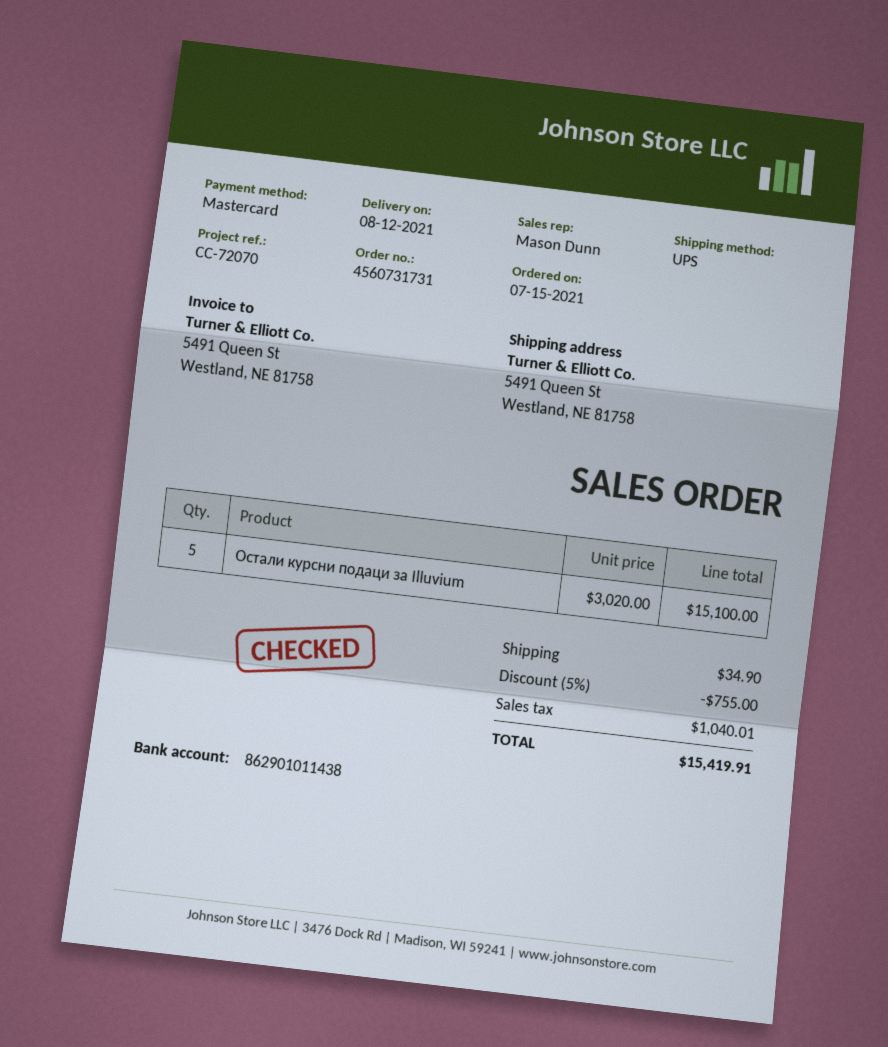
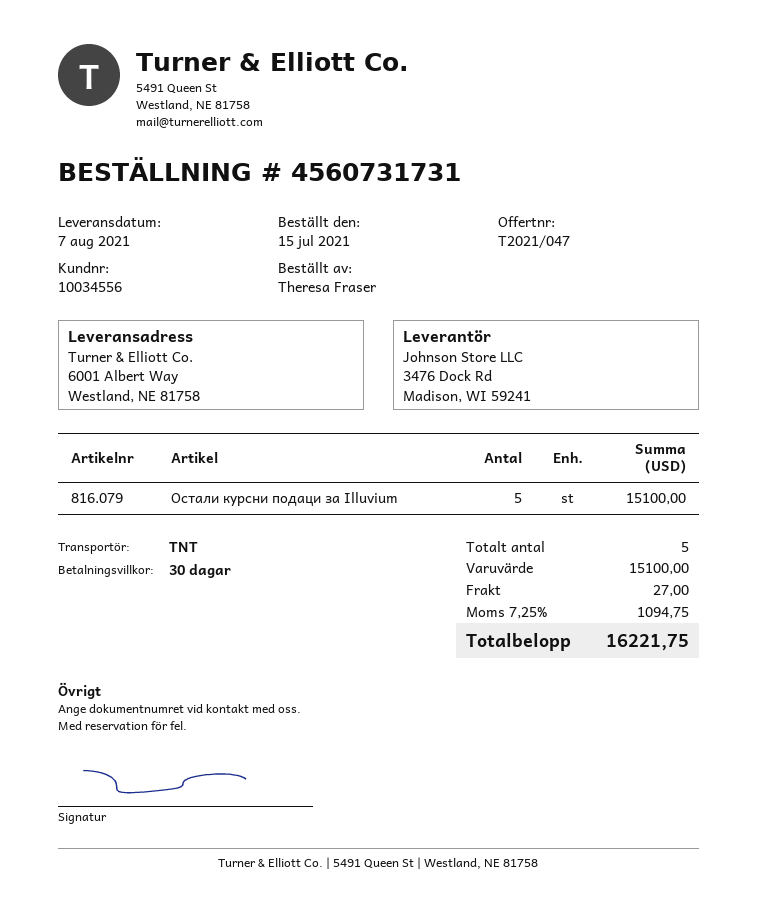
delivery date: 2021-08-12 -> 2021-08-07
shipping method: UPS -> TNT
ship to: 5491 Queen St, Westland, NE 81758 -> 6001 Albert Way, Westland, NE 81758
discount: 5% = 755.00 -> none
shipping: 34.90 -> 27.00
tax: 1040.01 -> 1094.75
total: 15419.91 -> 16221.75

